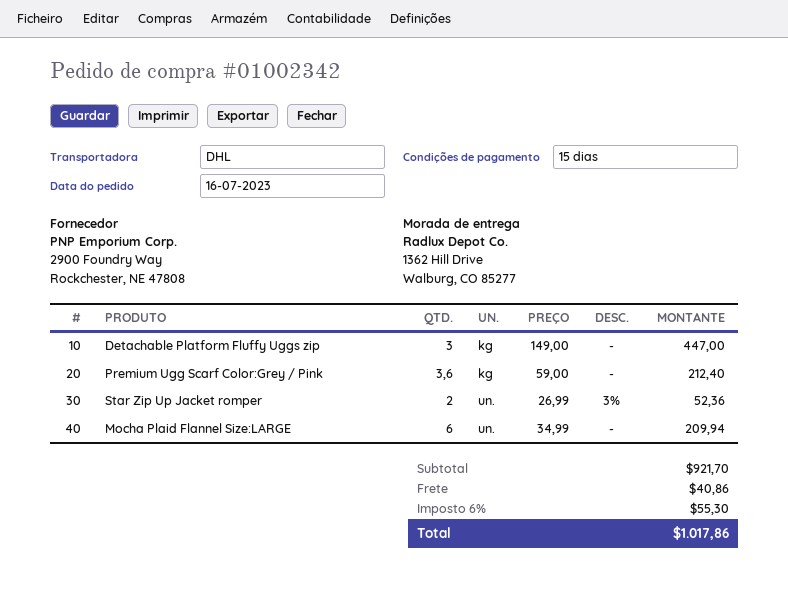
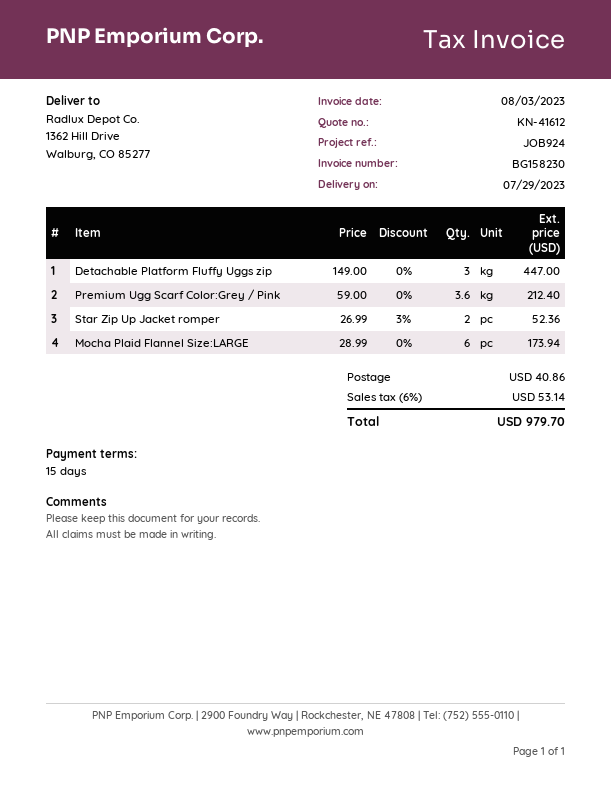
Mocha Plaid Flannel Size:LARGE: 6 x 34.99 = 209.94 -> 6 x 28.99 = 173.94
tax: 6% = 55.30 -> 6% = 53.14
total: 1017.86 -> 979.70

